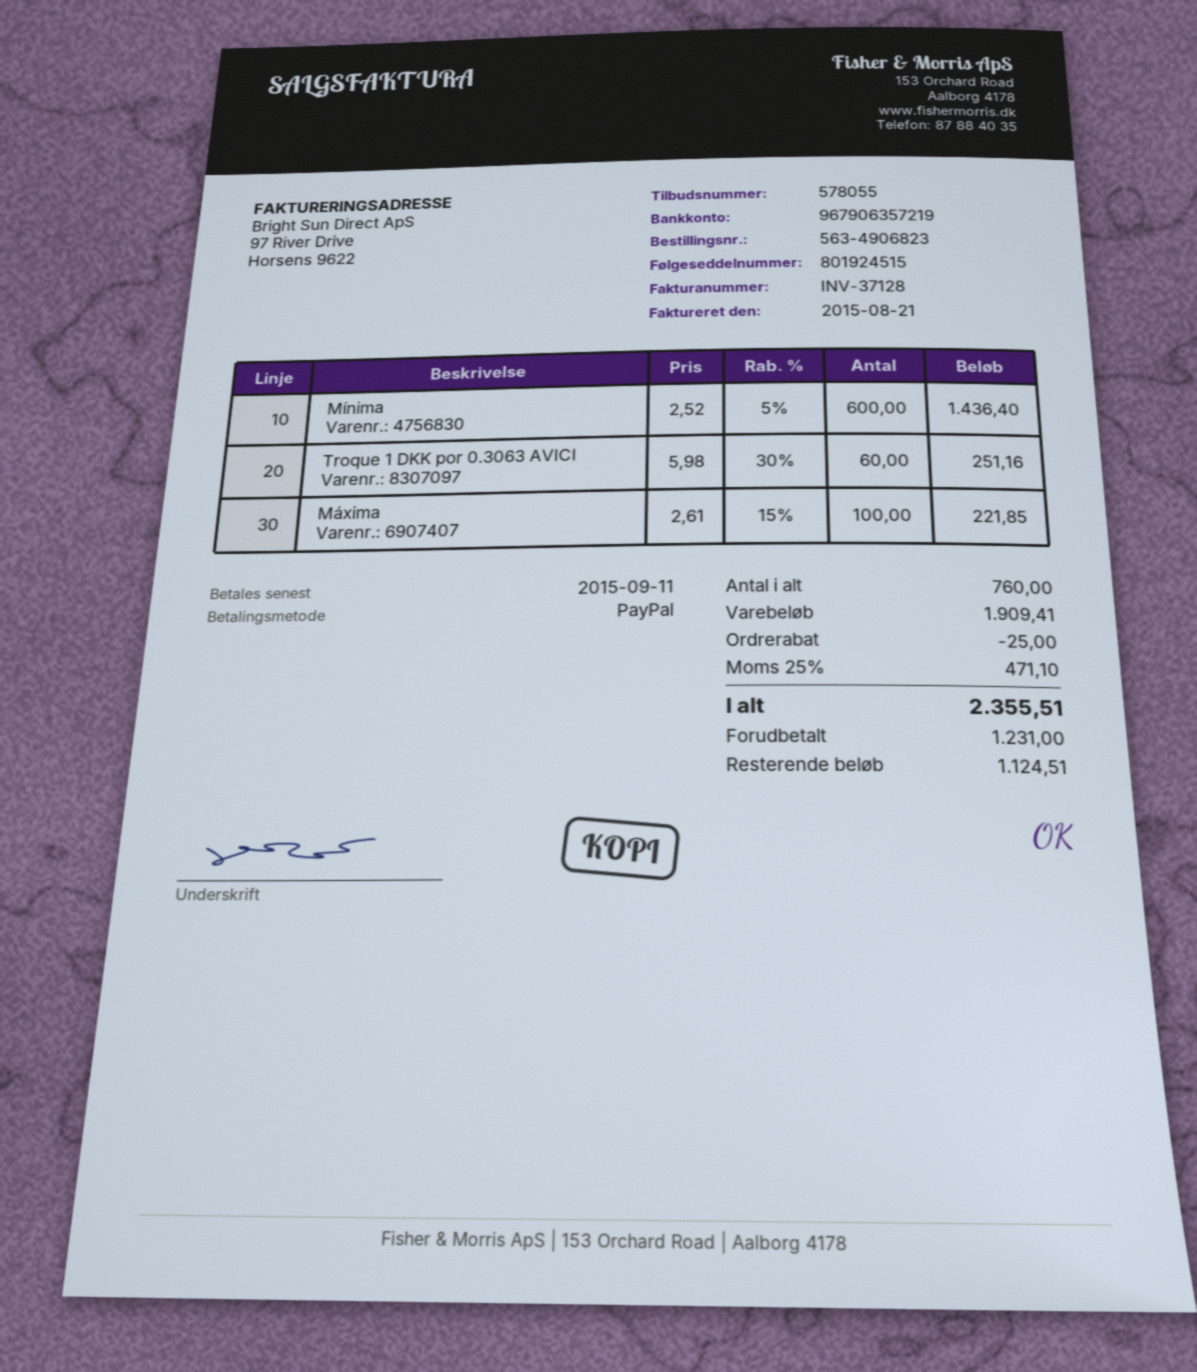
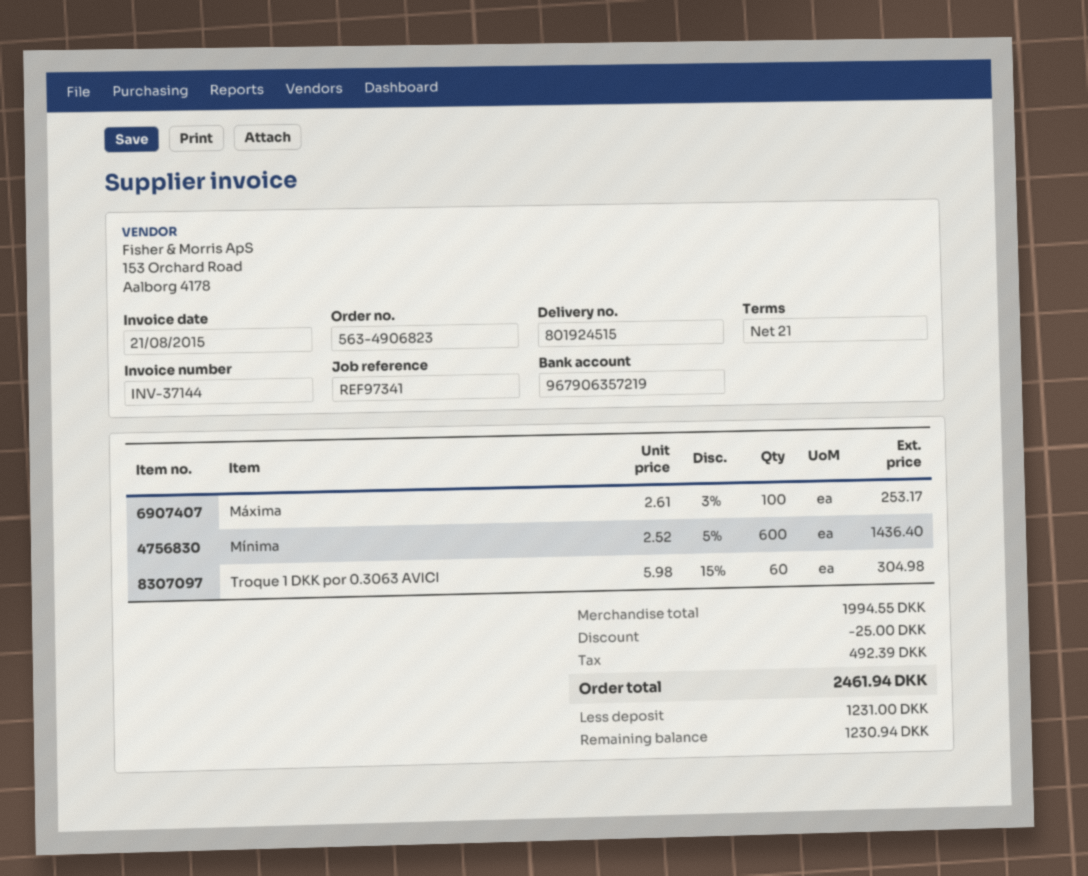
invoice number: INV-37128 -> INV-37144
Troque 1 DKK por 0.3063 AVICI: 60 x 5.98 - 30% = 251.16 -> 60 x 5.98 - 15% = 304.98
Máxima: 100 x 2.61 - 15% = 221.85 -> 100 x 2.61 - 3% = 253.17
subtotal: 1909.41 -> 1994.55
tax: 471.10 -> 492.39
total: 2355.51 -> 2461.94
balance: 1124.51 -> 1230.94

